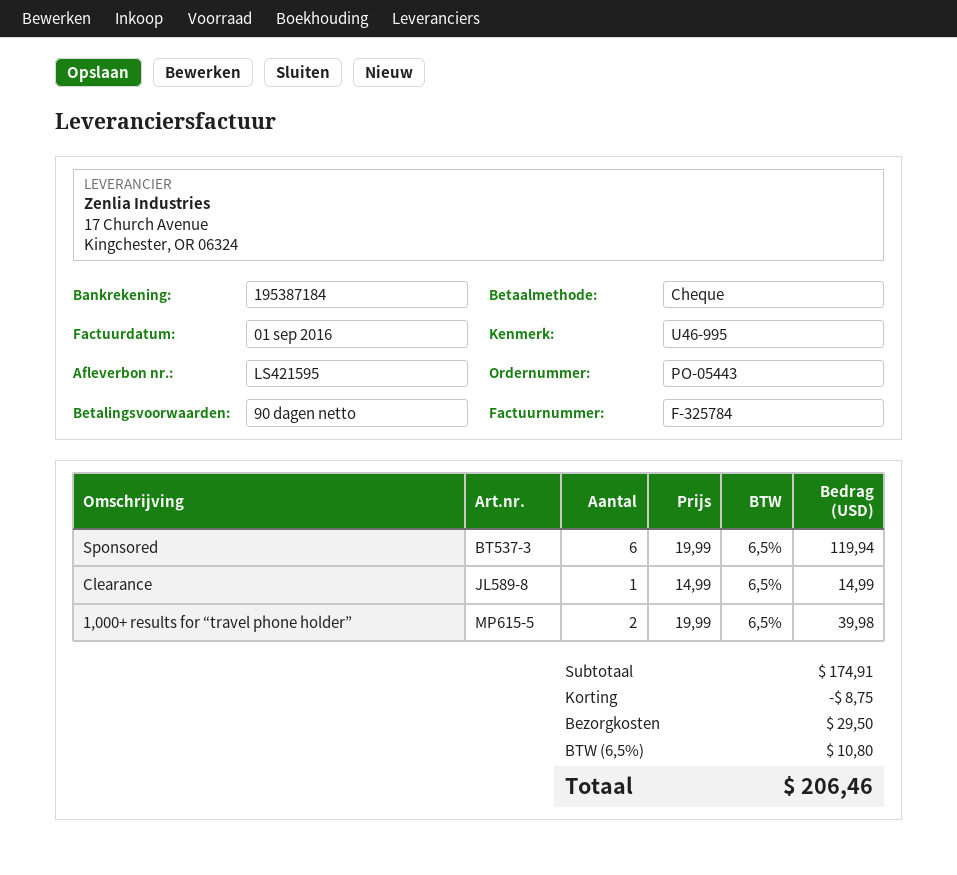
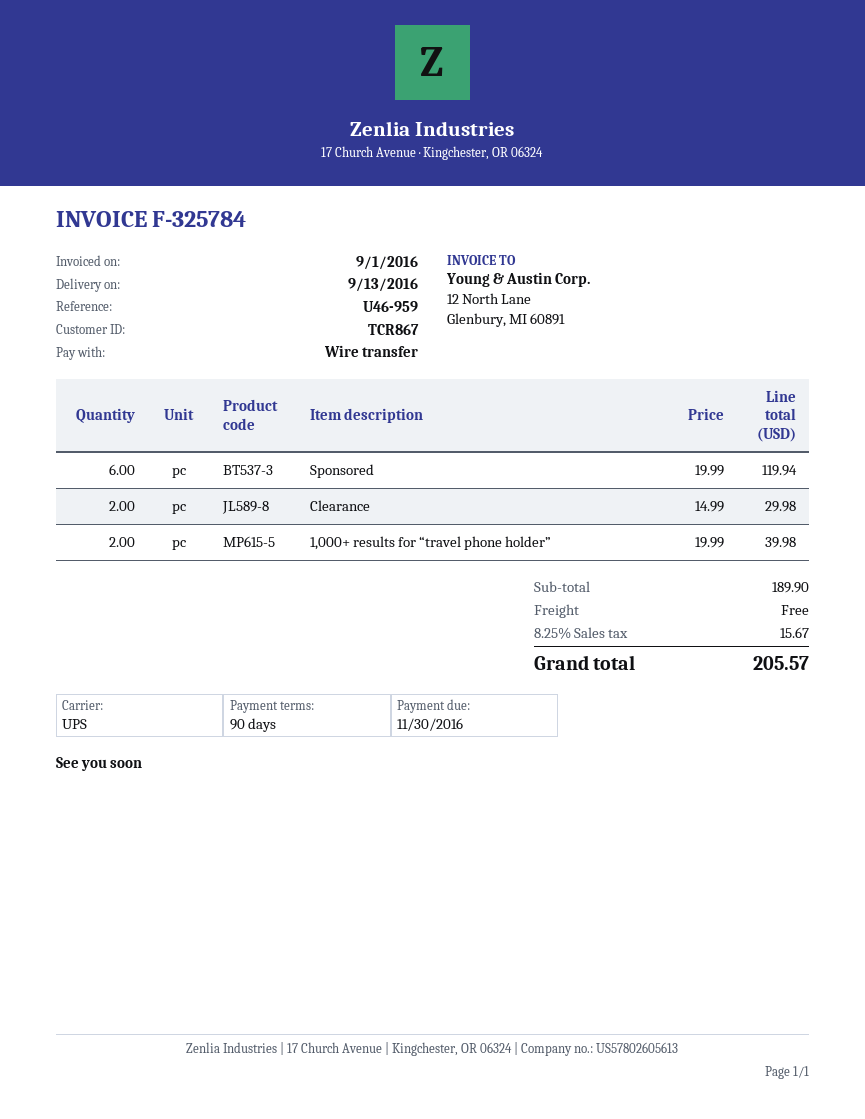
reference: U46-995 -> U46-959
payment method: cheque -> bank transfer
Clearance: 1 x 14.99 = 14.99 -> 2 x 14.99 = 29.98
subtotal: 174.91 -> 189.90
discount: 8.75 -> none
shipping: 29.50 -> 0.00
tax: 6.5% = 10.80 -> 8.25% = 15.67
total: 206.46 -> 205.57

